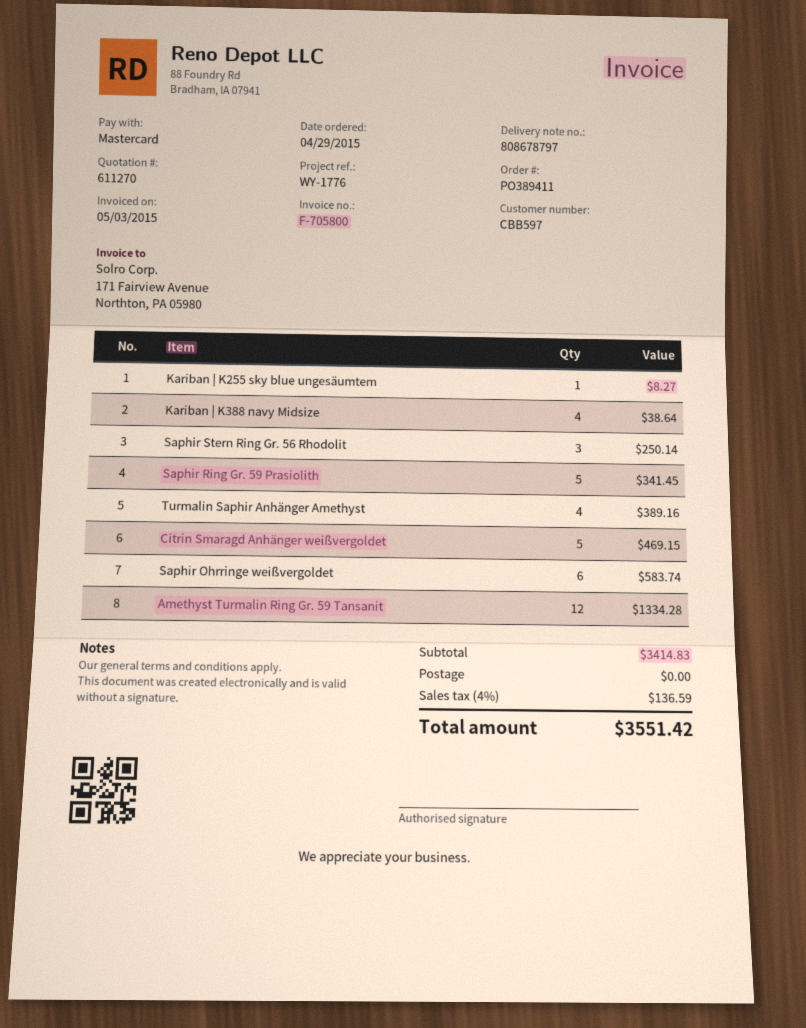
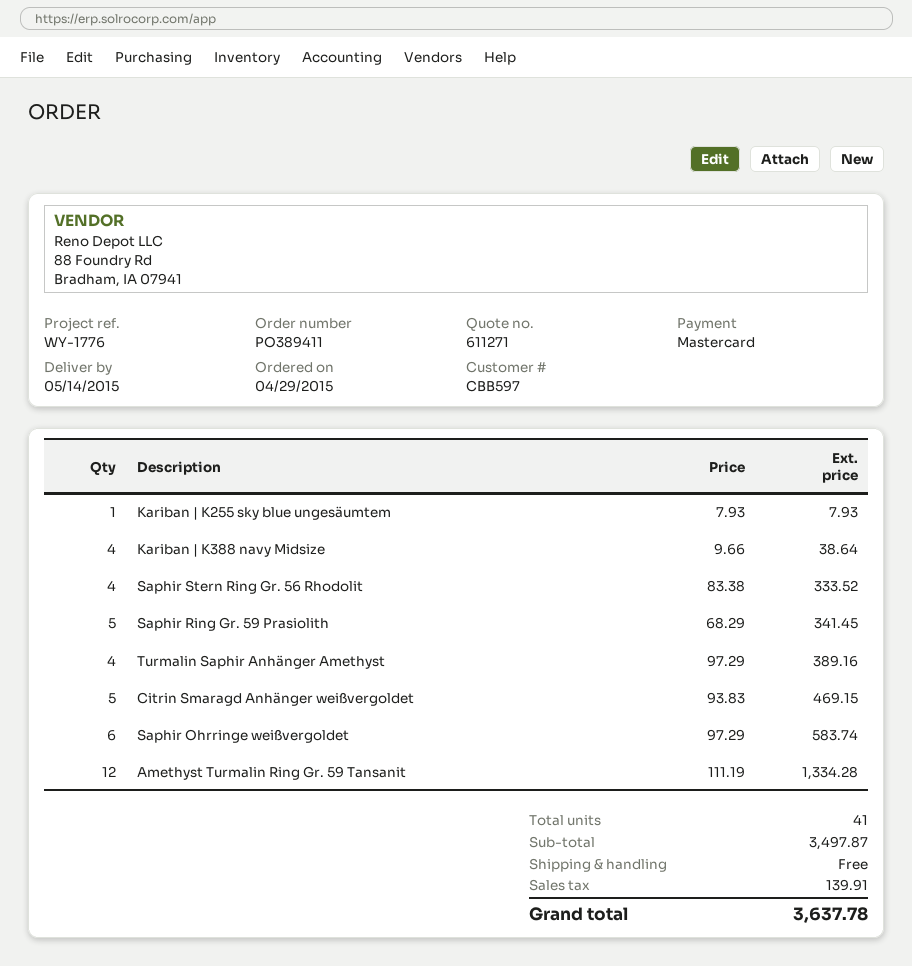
quote number: 611270 -> 611271
Kariban | K255 sky blue ungesäumtem: 1 for 8.27 -> 1 for 7.93
Saphir Stern Ring Gr. 56 Rhodolit: 3 for 250.14 -> 4 for 333.52
subtotal: 3414.83 -> 3497.87
tax: 136.59 -> 139.91
total: 3551.42 -> 3637.78

